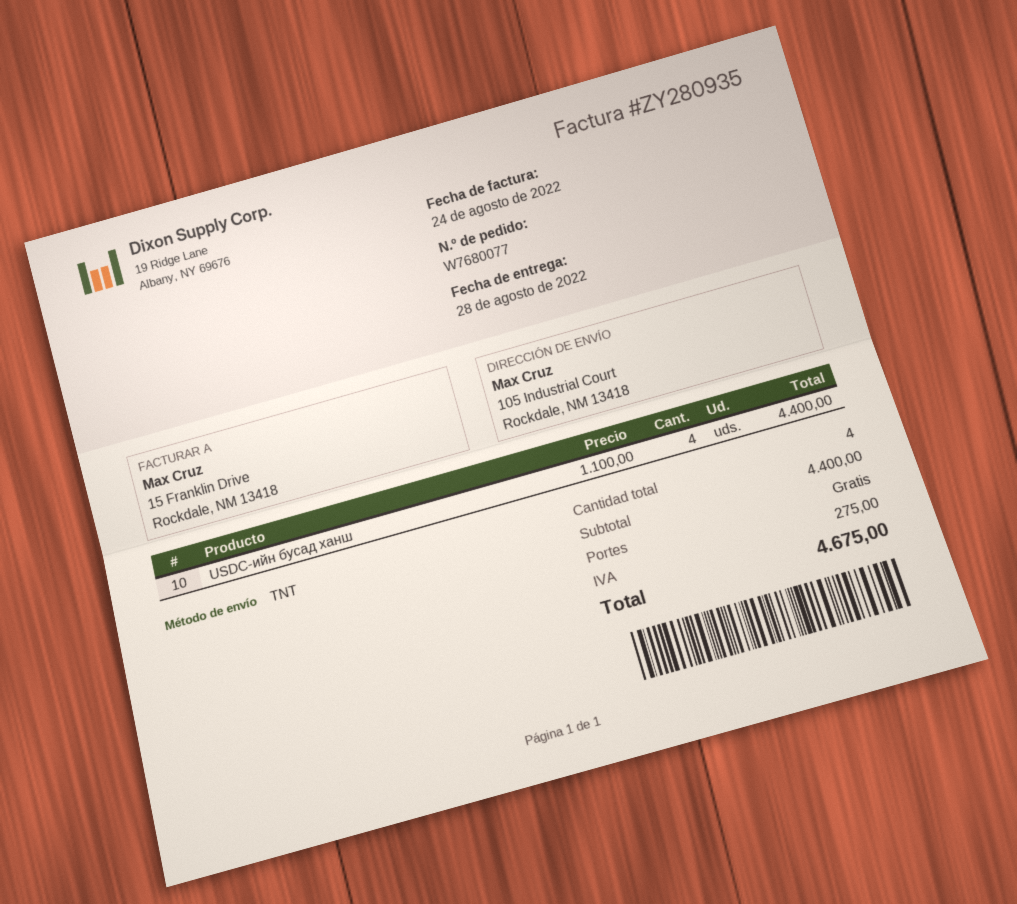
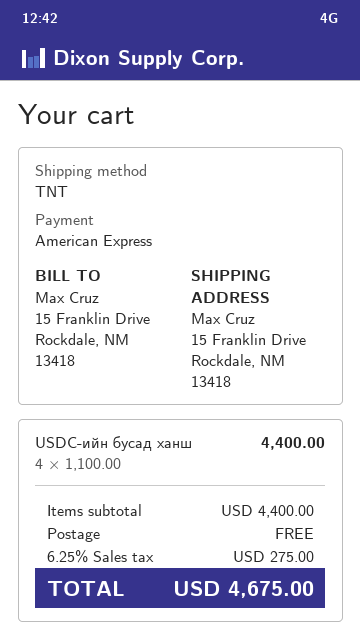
ship to: 105 Industrial Court, Rockdale, NM 13418 -> 15 Franklin Drive, Rockdale, NM 13418

